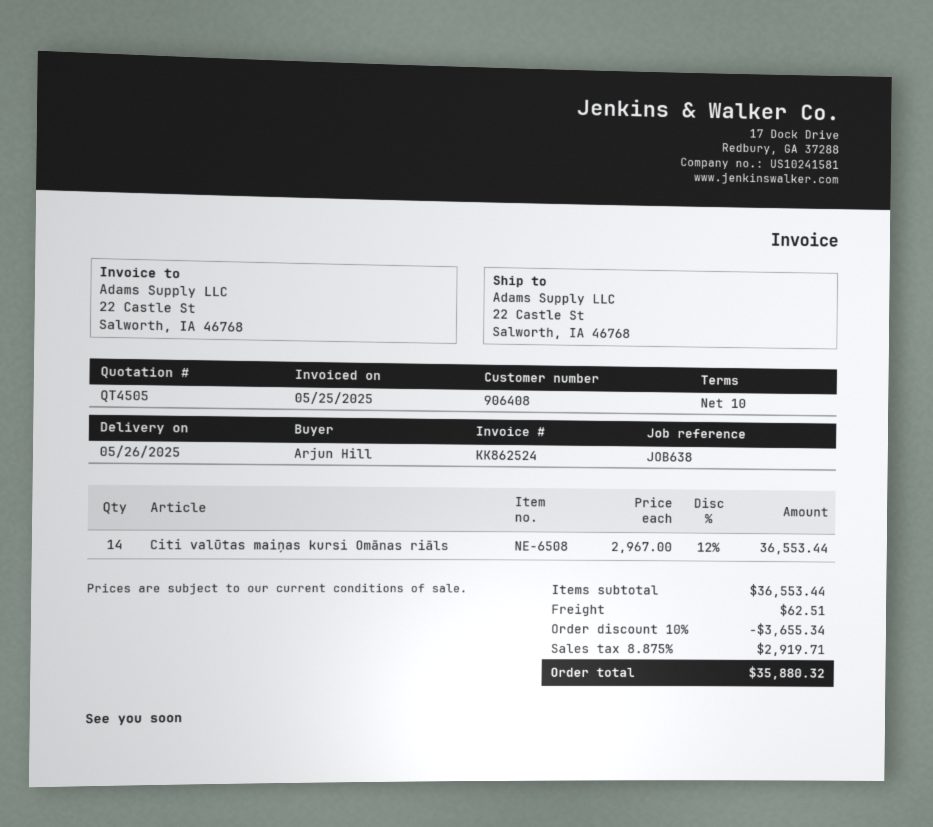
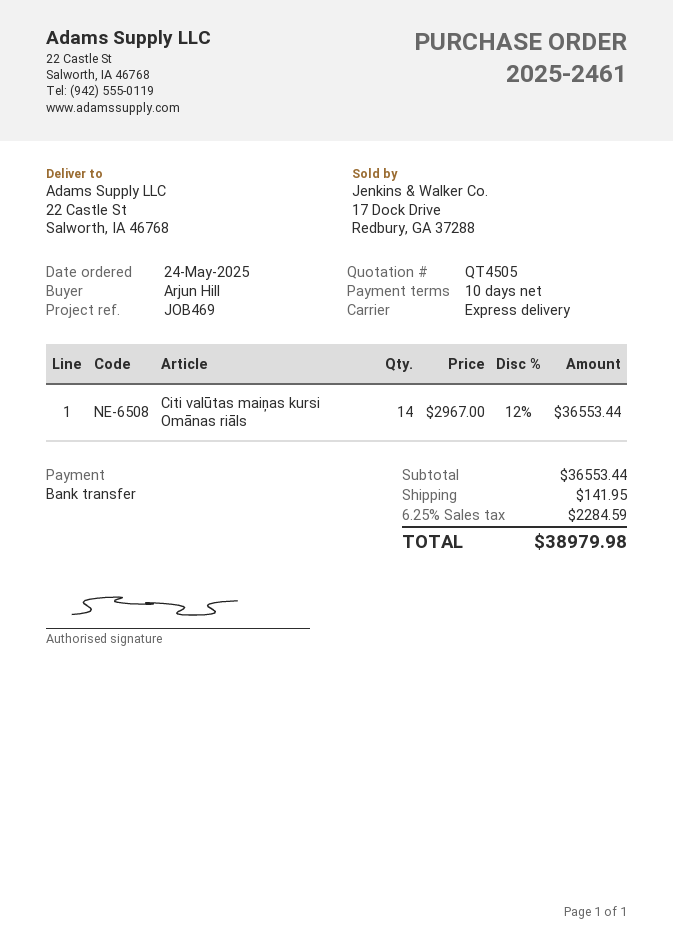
reference: JOB638 -> JOB469
discount: 10% = 3655.34 -> none
shipping: 62.51 -> 141.95
tax: 8.875% = 2919.71 -> 6.25% = 2284.59
total: 35880.32 -> 38979.98

